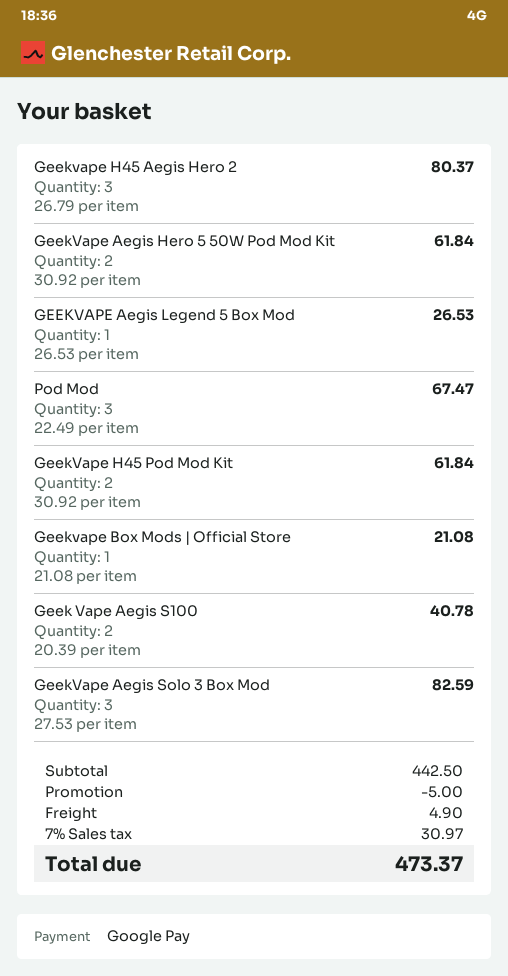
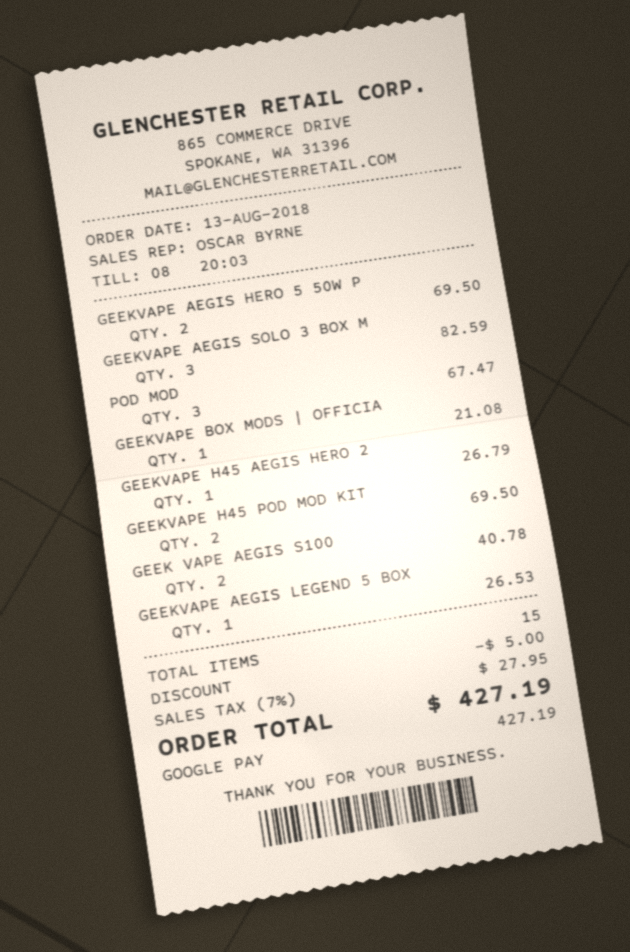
Geekvape H45 Aegis Hero 2: 3 for 80.37 -> 1 for 26.79
GeekVape Aegis Hero 5 50W Pod Mod Kit: 2 for 61.84 -> 2 for 69.50
GeekVape H45 Pod Mod Kit: 2 for 61.84 -> 2 for 69.50
shipping: 4.90 -> none
tax: 7% = 30.97 -> 7% = 27.95
total: 473.37 -> 427.19

